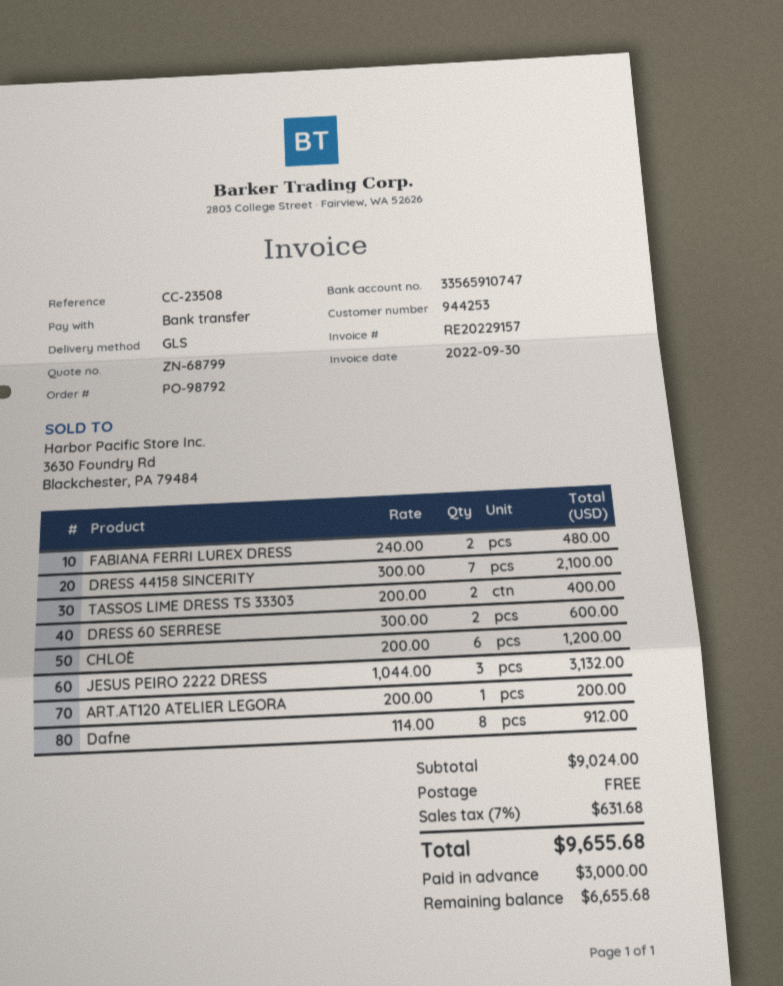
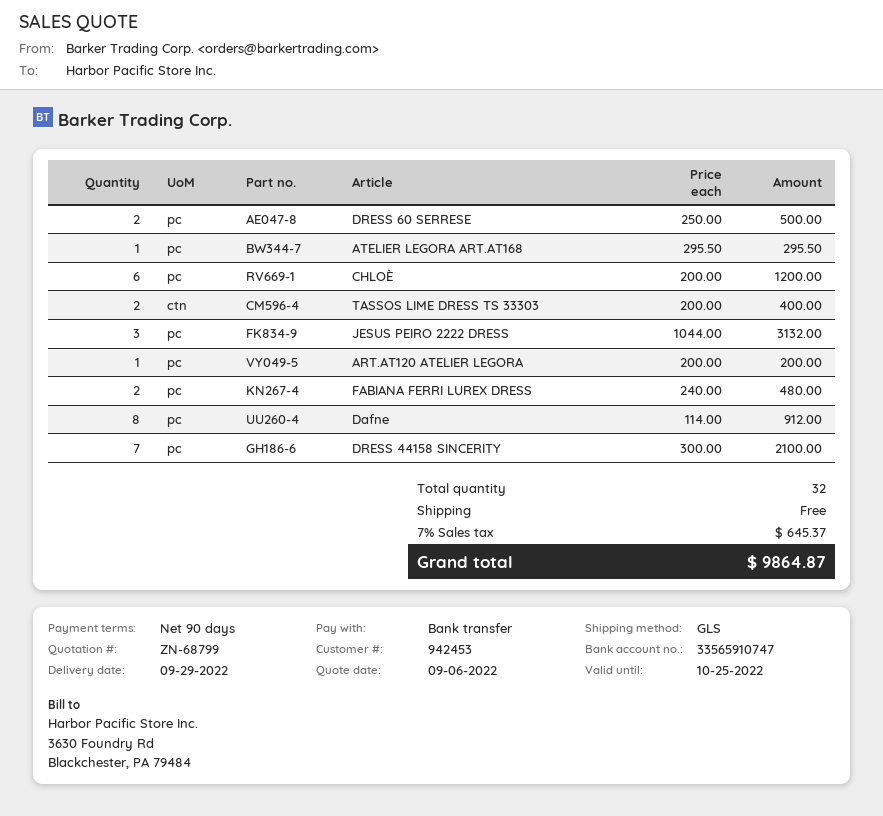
customer number: 944253 -> 942453
DRESS 60 SERRESE: 2 x 300.00 = 600.00 -> 2 x 250.00 = 500.00
ATELIER LEGORA ART.AT168: none -> 1 x 295.50 = 295.50
tax: 7% = 631.68 -> 7% = 645.37
total: 9655.68 -> 9864.87

